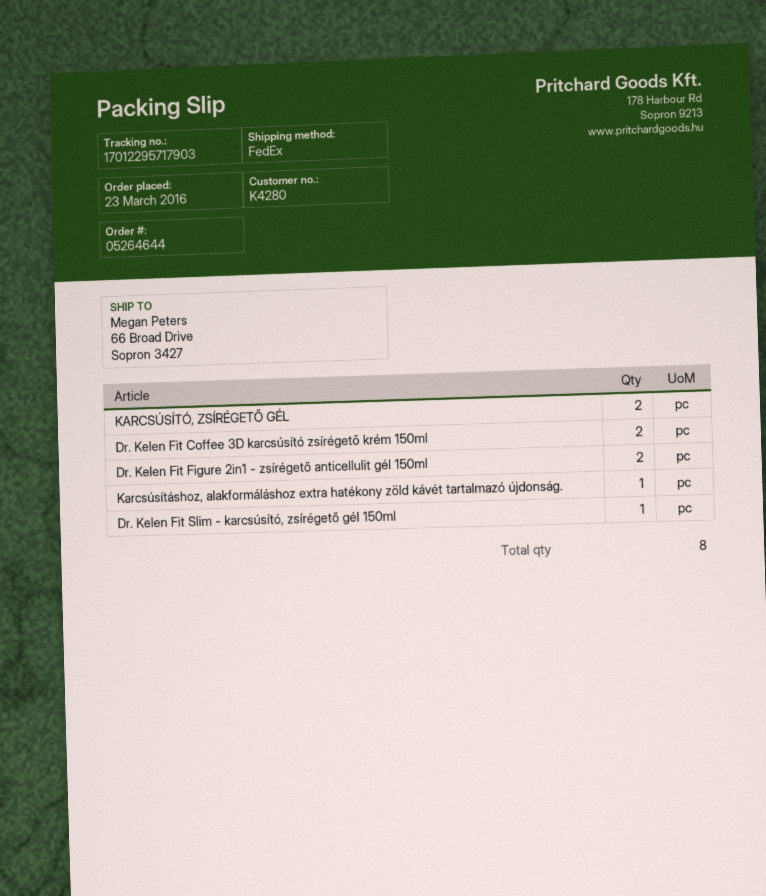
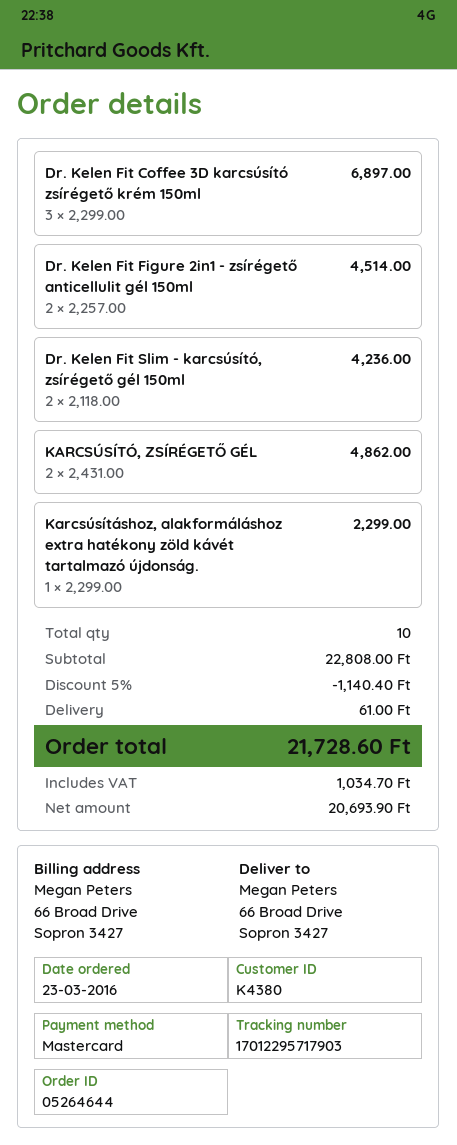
customer number: K4280 -> K4380
Dr. Kelen Fit Coffee 3D karcsúsító zsírégető krém 150ml: 2 -> 3
Dr. Kelen Fit Slim - karcsúsító, zsírégető gél 150ml: 1 -> 2
total quantity: 8 -> 10

